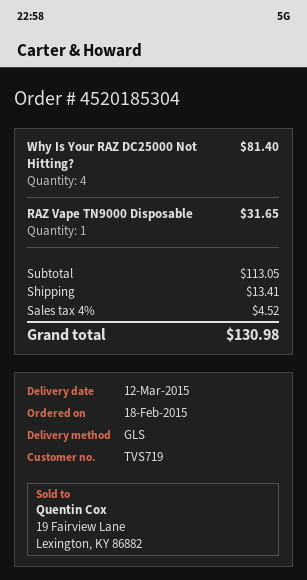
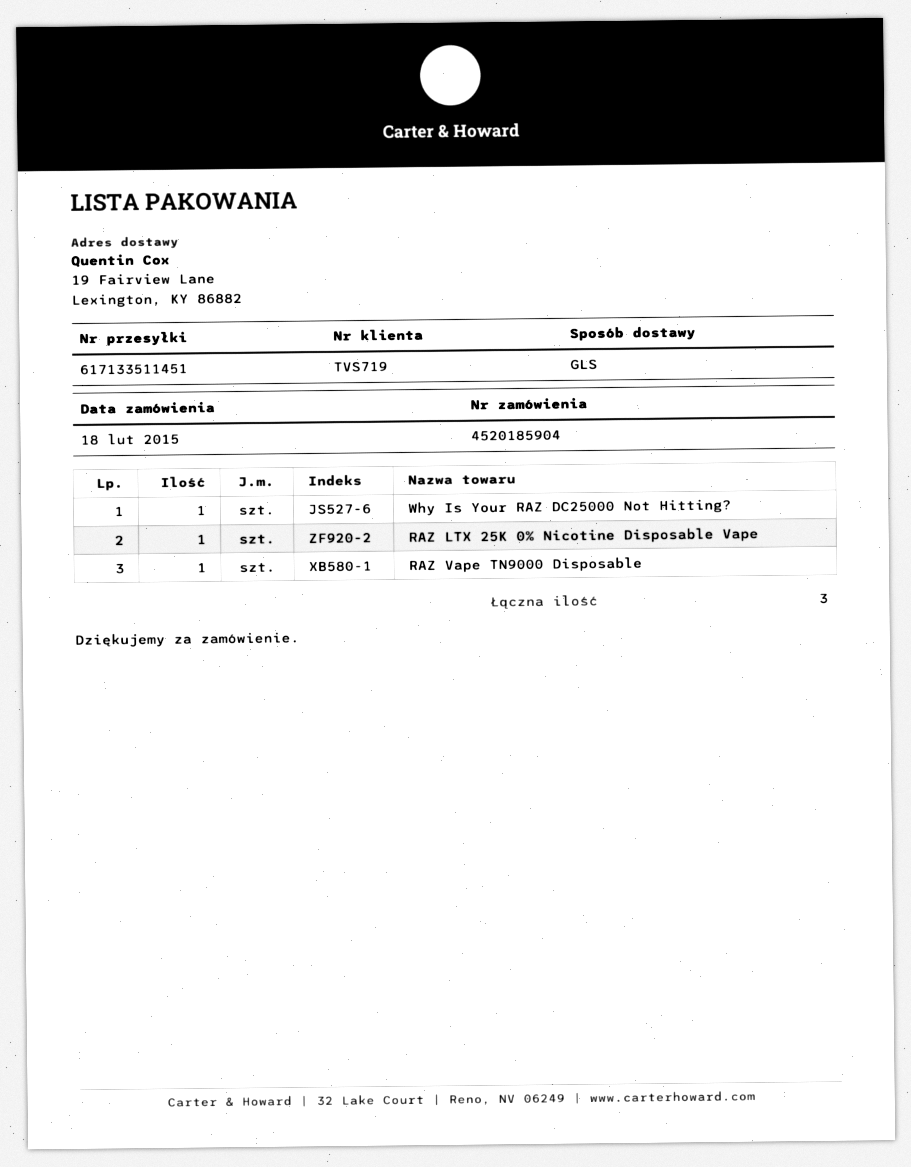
order number: 4520185304 -> 4520185904
Why Is Your RAZ DC25000 Not Hitting?: 4 -> 1
RAZ LTX 25K 0% Nicotine Disposable Vape: none -> 1

